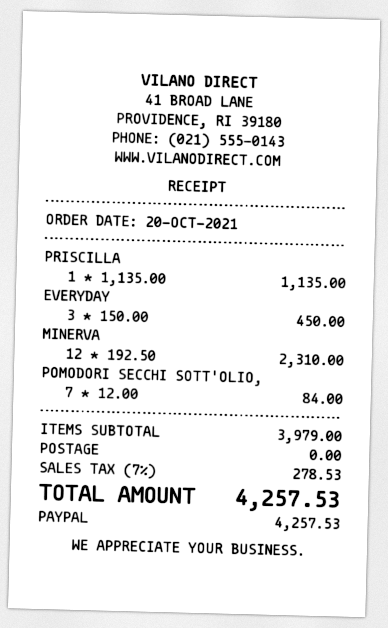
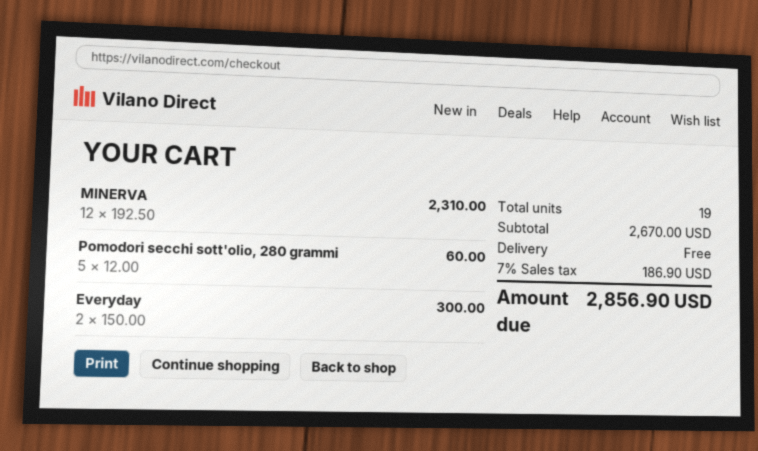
PRISCILLA: 1 x 1135.00 = 1135.00 -> none
EVERYDAY: 3 x 150.00 = 450.00 -> 2 x 150.00 = 300.00
POMODORI SECCHI SOTT'OLIO,: 7 x 12.00 = 84.00 -> 5 x 12.00 = 60.00
subtotal: 3979.00 -> 2670.00
tax: 7% = 278.53 -> 7% = 186.90
total: 4257.53 -> 2856.90

